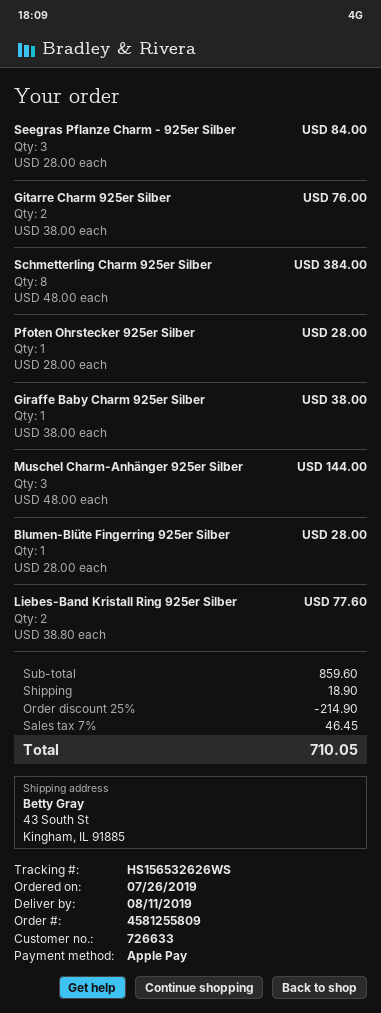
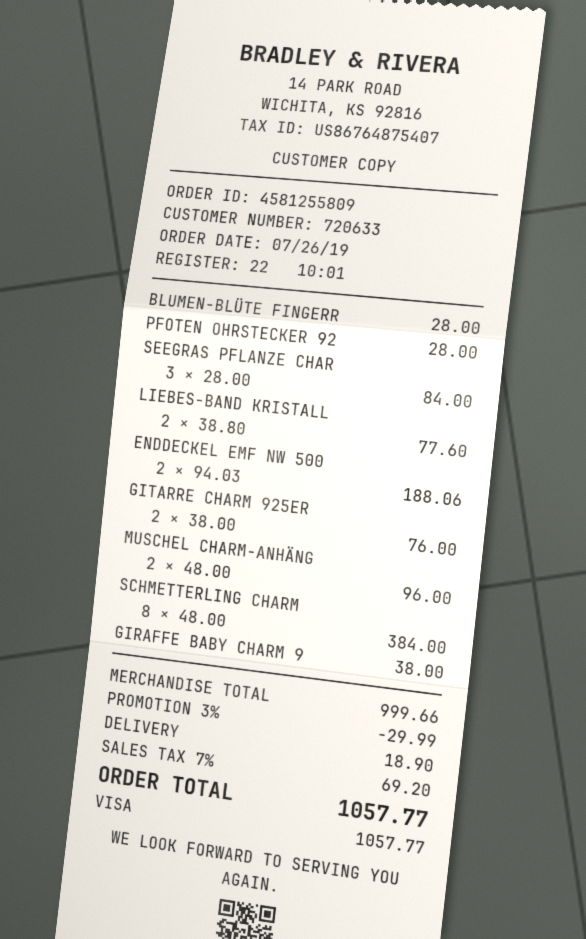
customer number: 726633 -> 720633
payment method: Apple Pay -> Visa
Muschel Charm-Anhänger 925er Silber: 3 x 48.00 = 144.00 -> 2 x 48.00 = 96.00
ENDDECKEL EMF NW 500: none -> 2 x 94.03 = 188.06
subtotal: 859.60 -> 999.66
discount: 25% = 214.90 -> 3% = 29.99
tax: 7% = 46.45 -> 7% = 69.20
total: 710.05 -> 1057.77

